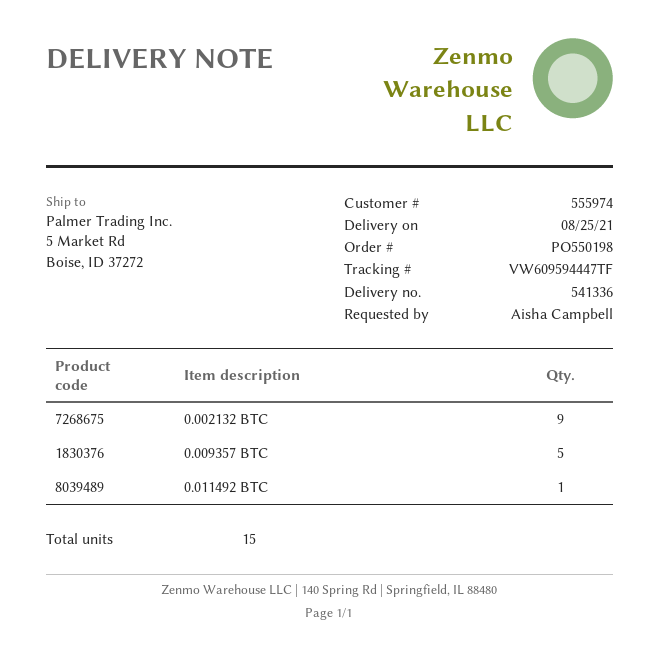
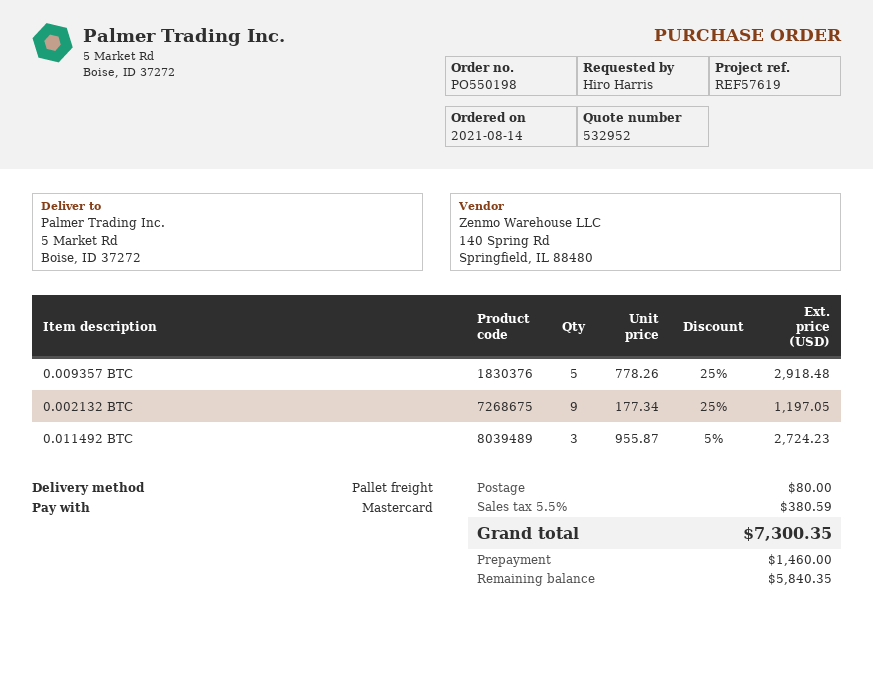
ordered by: Aisha Campbell -> Hiro Harris
0.011492 BTC: 1 -> 3

